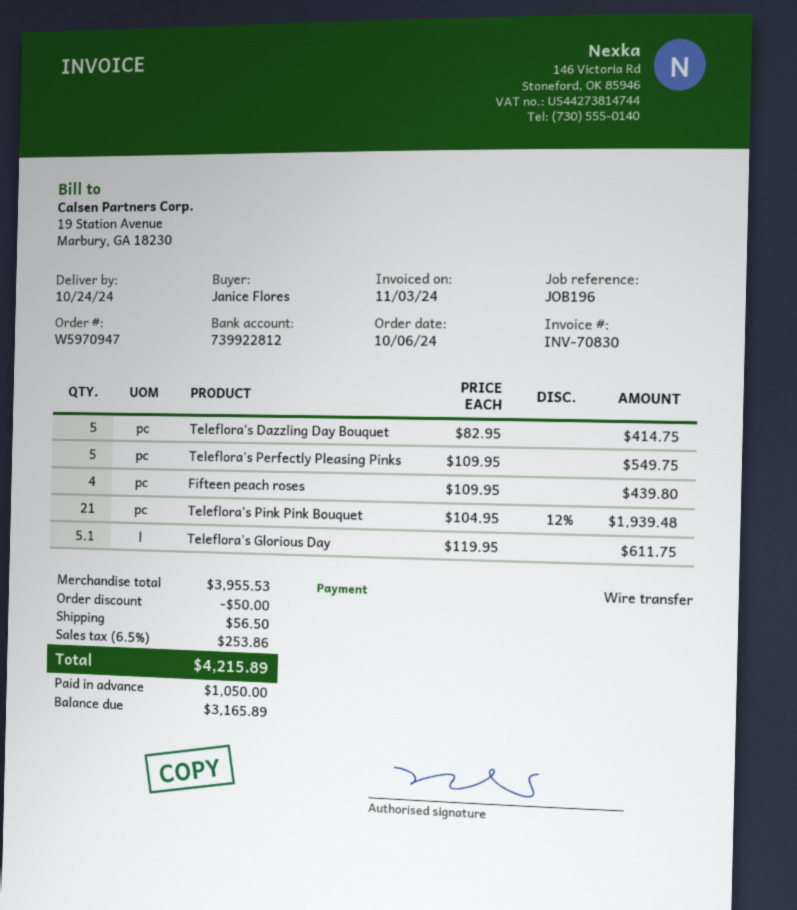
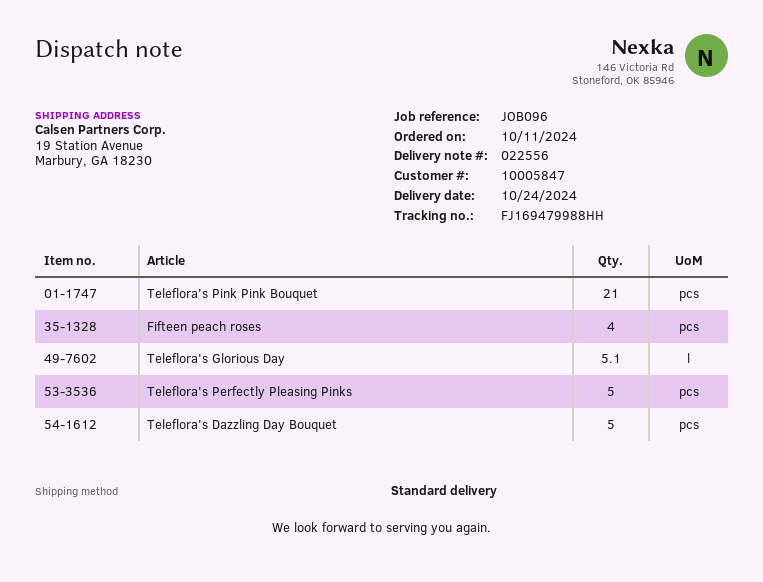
order date: 2024-10-06 -> 2024-10-11
reference: JOB196 -> JOB096

